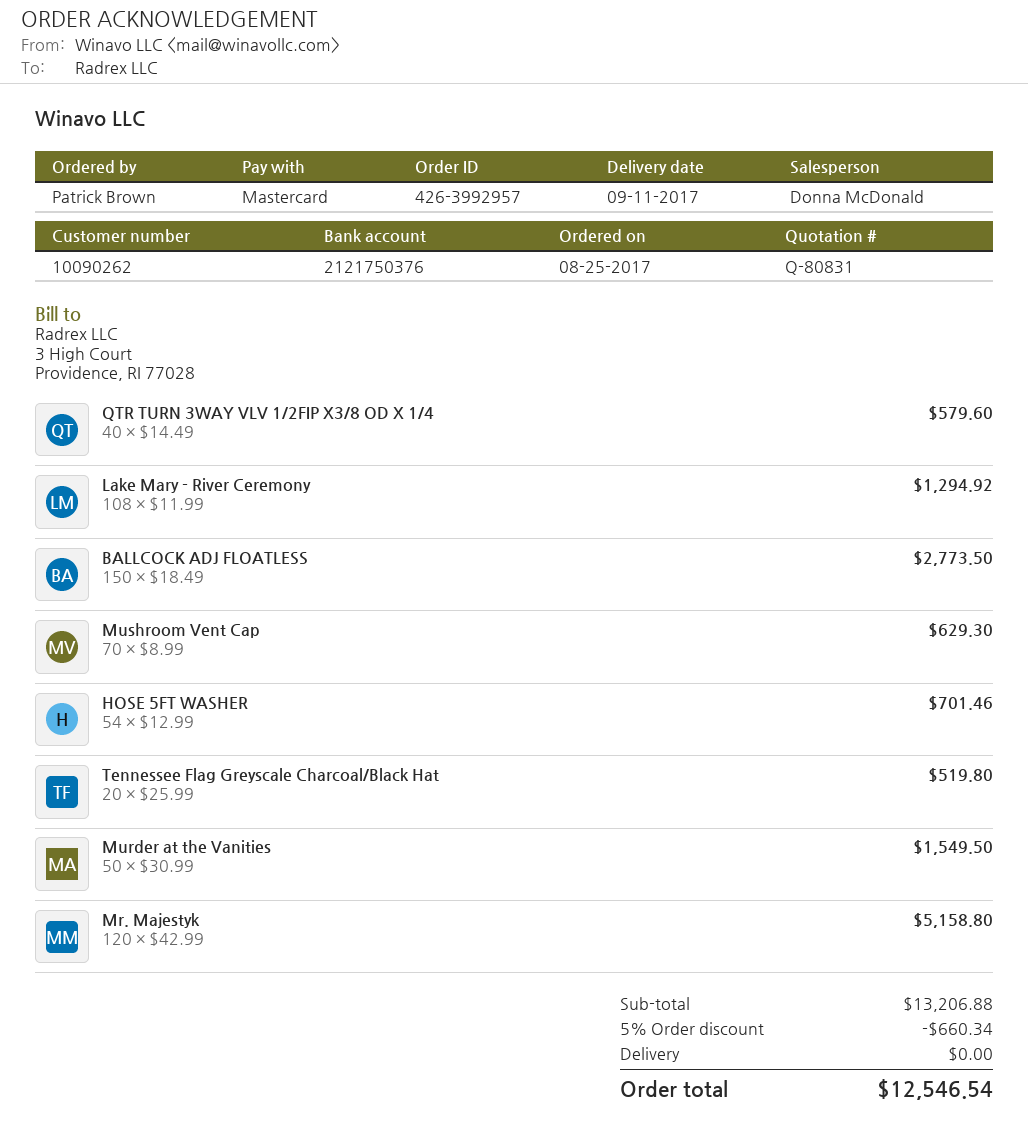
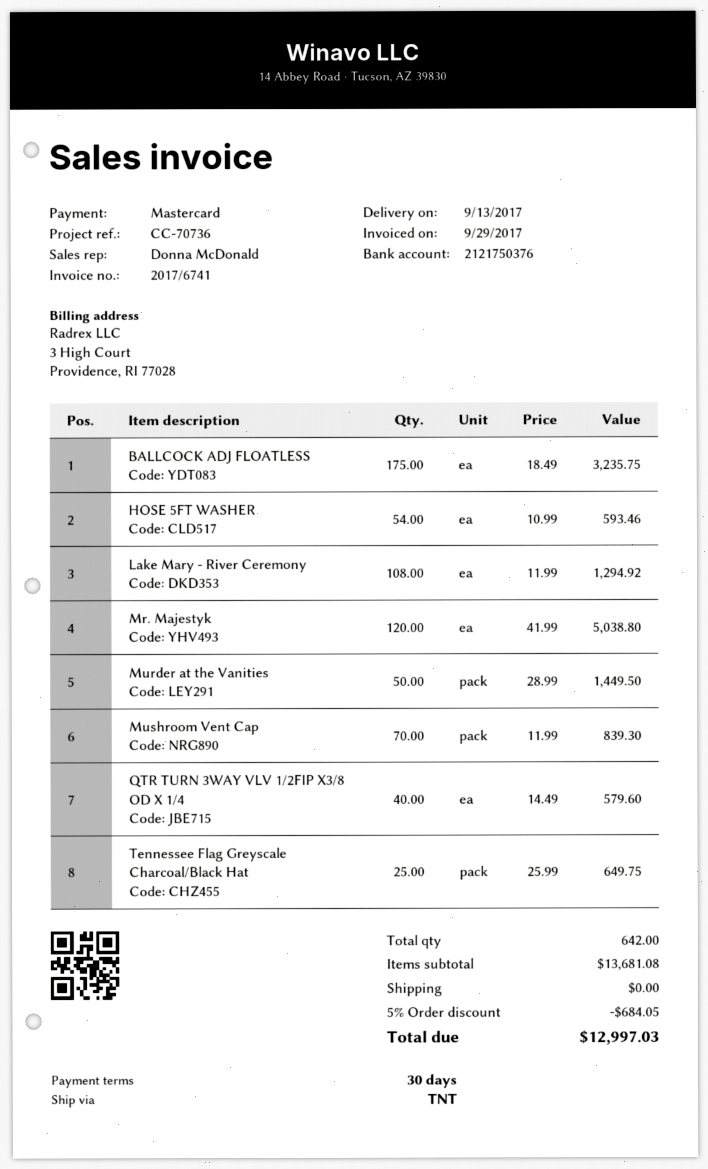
delivery date: 2017-09-11 -> 2017-09-13
BALLCOCK ADJ FLOATLESS: 150 x 18.49 = 2773.50 -> 175 x 18.49 = 3235.75
Mushroom Vent Cap: 70 x 8.99 = 629.30 -> 70 x 11.99 = 839.30
HOSE 5FT WASHER: 54 x 12.99 = 701.46 -> 54 x 10.99 = 593.46
Tennessee Flag Greyscale Charcoal/Black Hat: 20 x 25.99 = 519.80 -> 25 x 25.99 = 649.75
Murder at the Vanities: 50 x 30.99 = 1549.50 -> 50 x 28.99 = 1449.50
Mr. Majestyk: 120 x 42.99 = 5158.80 -> 120 x 41.99 = 5038.80
subtotal: 13206.88 -> 13681.08
discount: 5% = 660.34 -> 5% = 684.05
total: 12546.54 -> 12997.03

